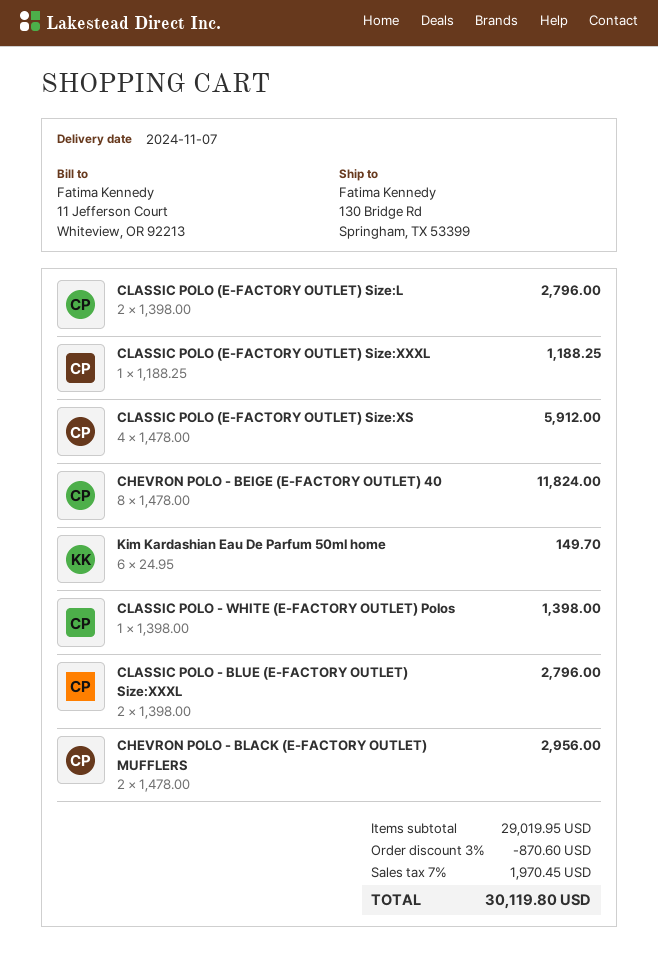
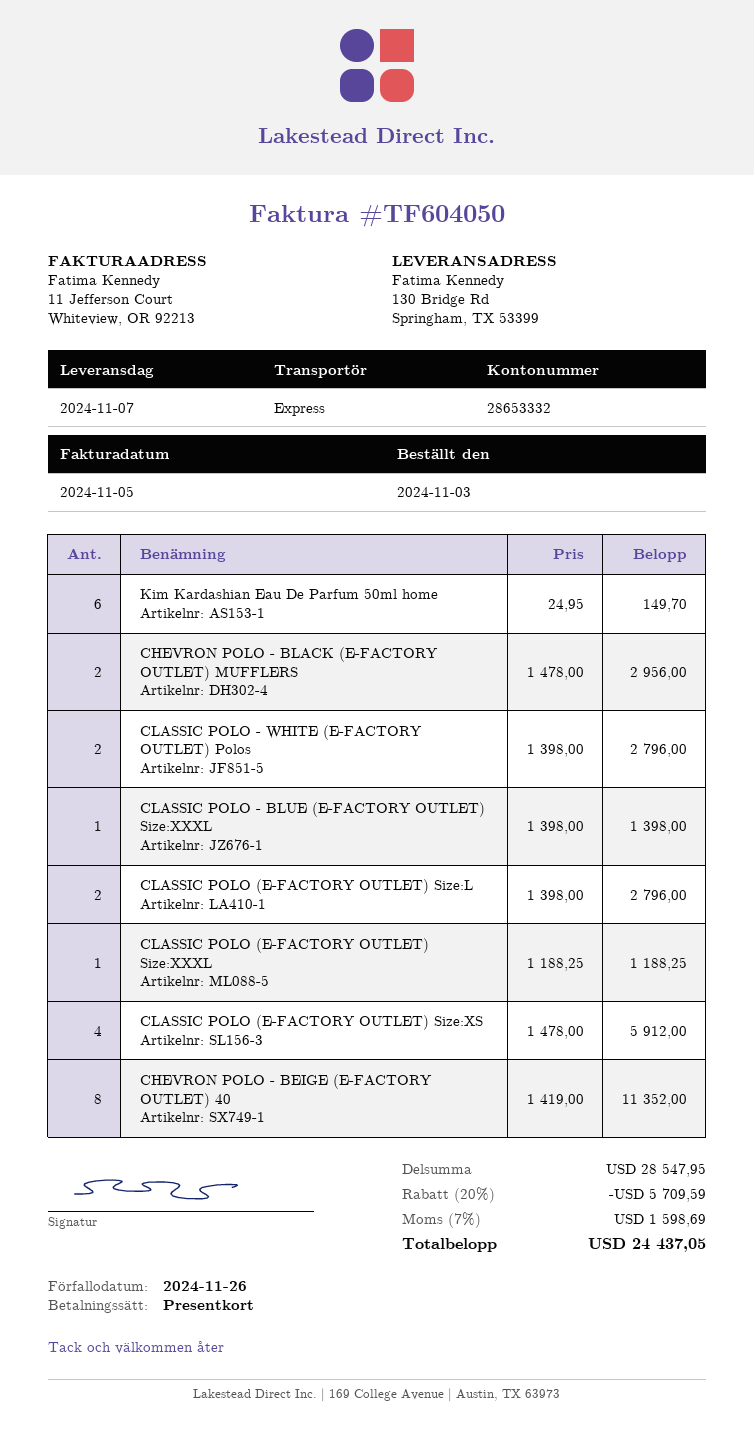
CHEVRON POLO - BEIGE (E-FACTORY OUTLET) 40: 8 x 1478.00 = 11824.00 -> 8 x 1419.00 = 11352.00
CLASSIC POLO - WHITE (E-FACTORY OUTLET) Polos: 1 x 1398.00 = 1398.00 -> 2 x 1398.00 = 2796.00
CLASSIC POLO - BLUE (E-FACTORY OUTLET) Size:XXXL: 2 x 1398.00 = 2796.00 -> 1 x 1398.00 = 1398.00
subtotal: 29019.95 -> 28547.95
discount: 3% = 870.60 -> 20% = 5709.59
tax: 7% = 1970.45 -> 7% = 1598.69
total: 30119.80 -> 24437.05

